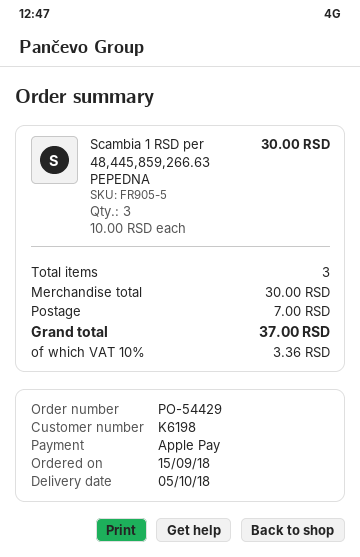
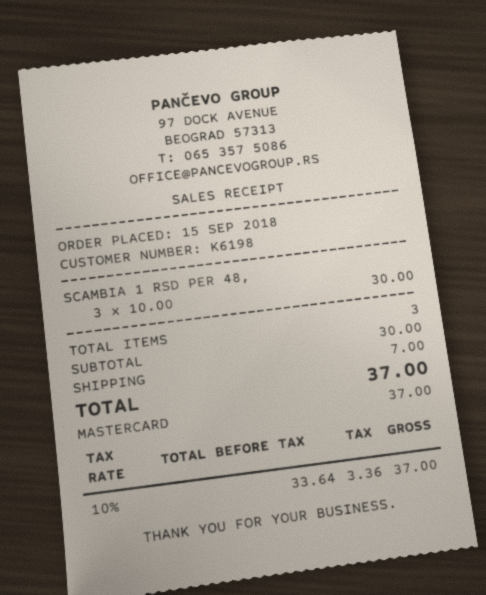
payment method: Apple Pay -> Mastercard

